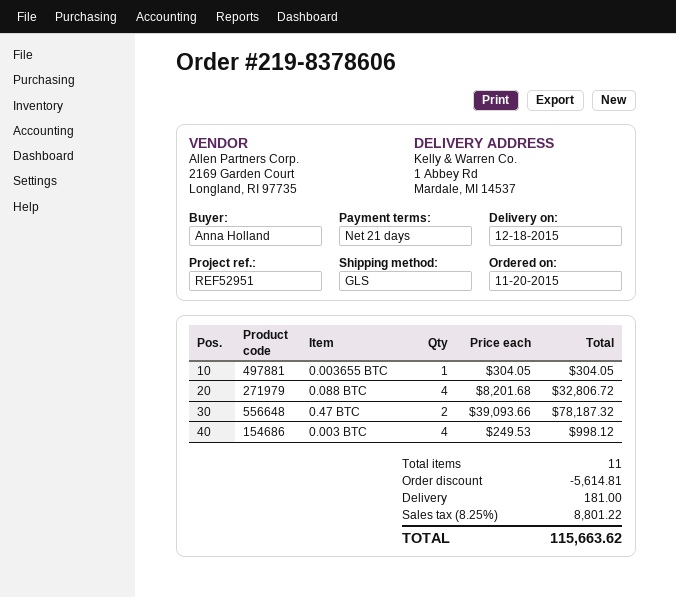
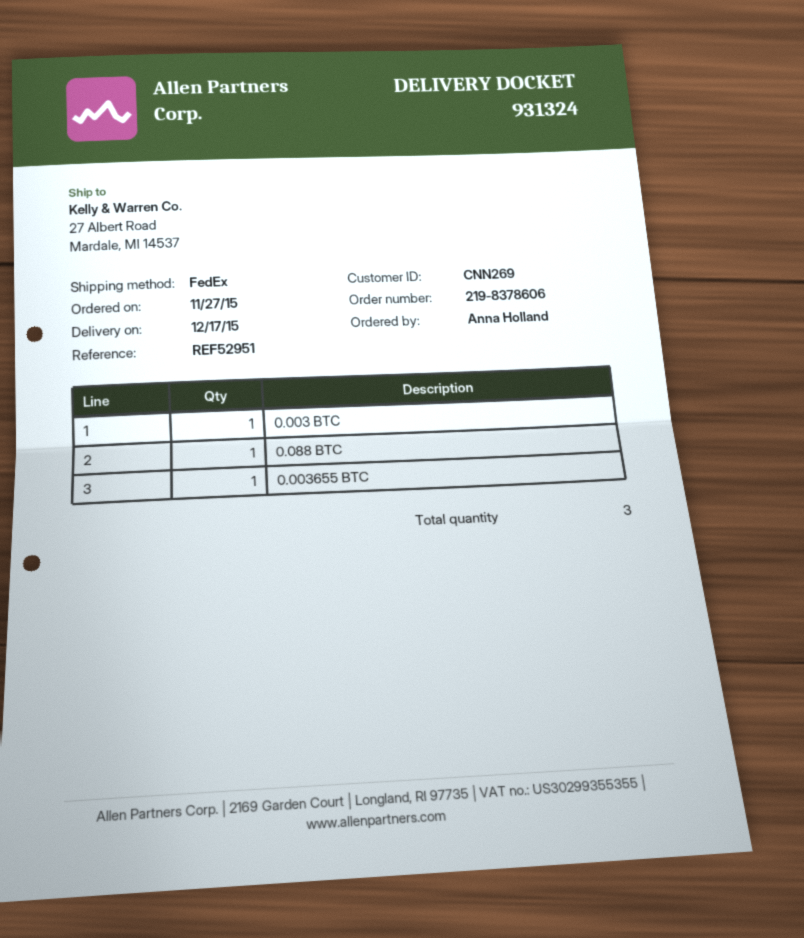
order date: 2015-11-20 -> 2015-11-27
delivery date: 2015-12-18 -> 2015-12-17
shipping method: GLS -> FedEx
ship to: 1 Abbey Rd, Mardale, MI 14537 -> 27 Albert Road, Mardale, MI 14537
0.088 BTC: 4 -> 1
0.47 BTC: 2 -> none
0.003 BTC: 4 -> 1
total quantity: 11 -> 3

